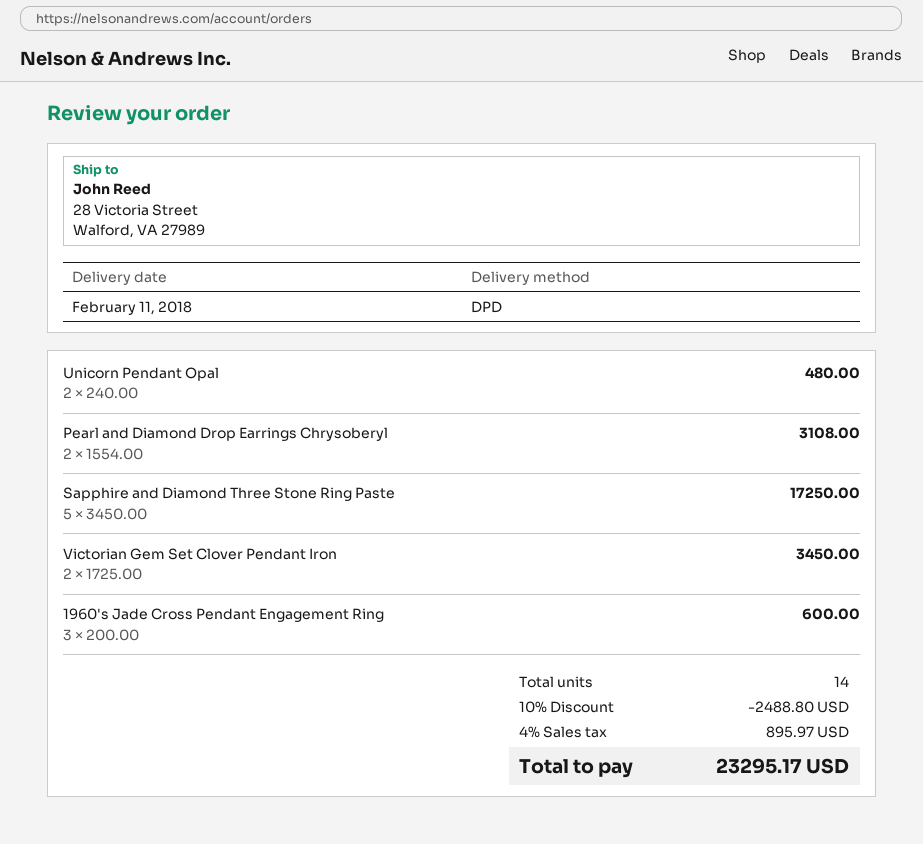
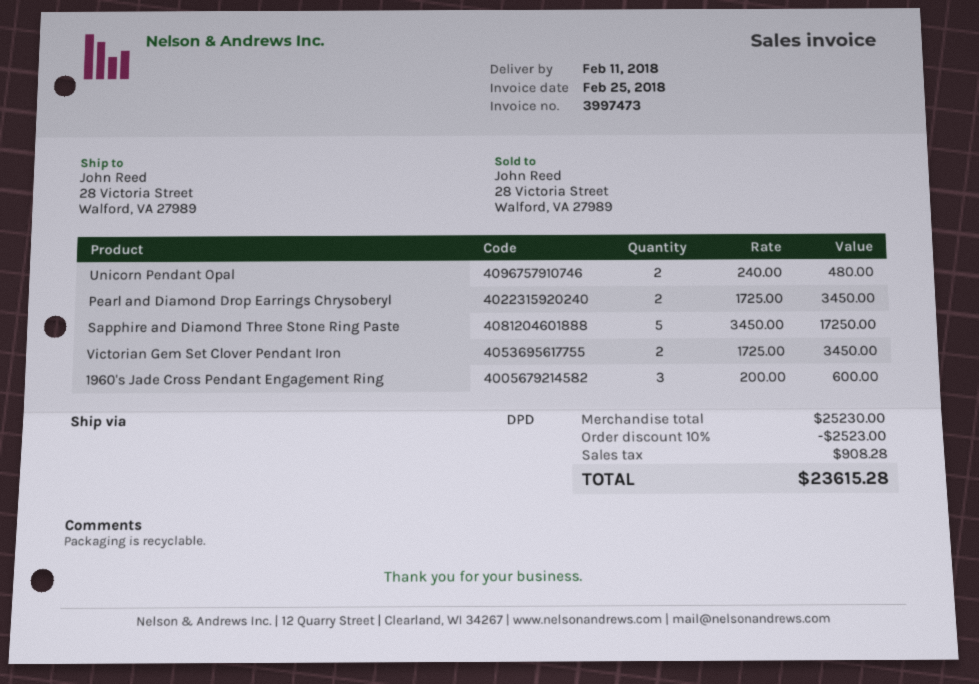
Pearl and Diamond Drop Earrings Chrysoberyl: 2 x 1554.00 = 3108.00 -> 2 x 1725.00 = 3450.00
discount: 10% = 2488.80 -> 10% = 2523.00
tax: 895.97 -> 908.28
total: 23295.17 -> 23615.28

